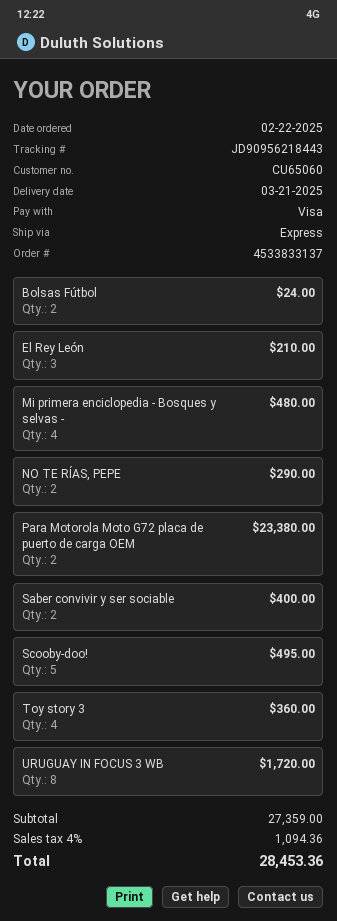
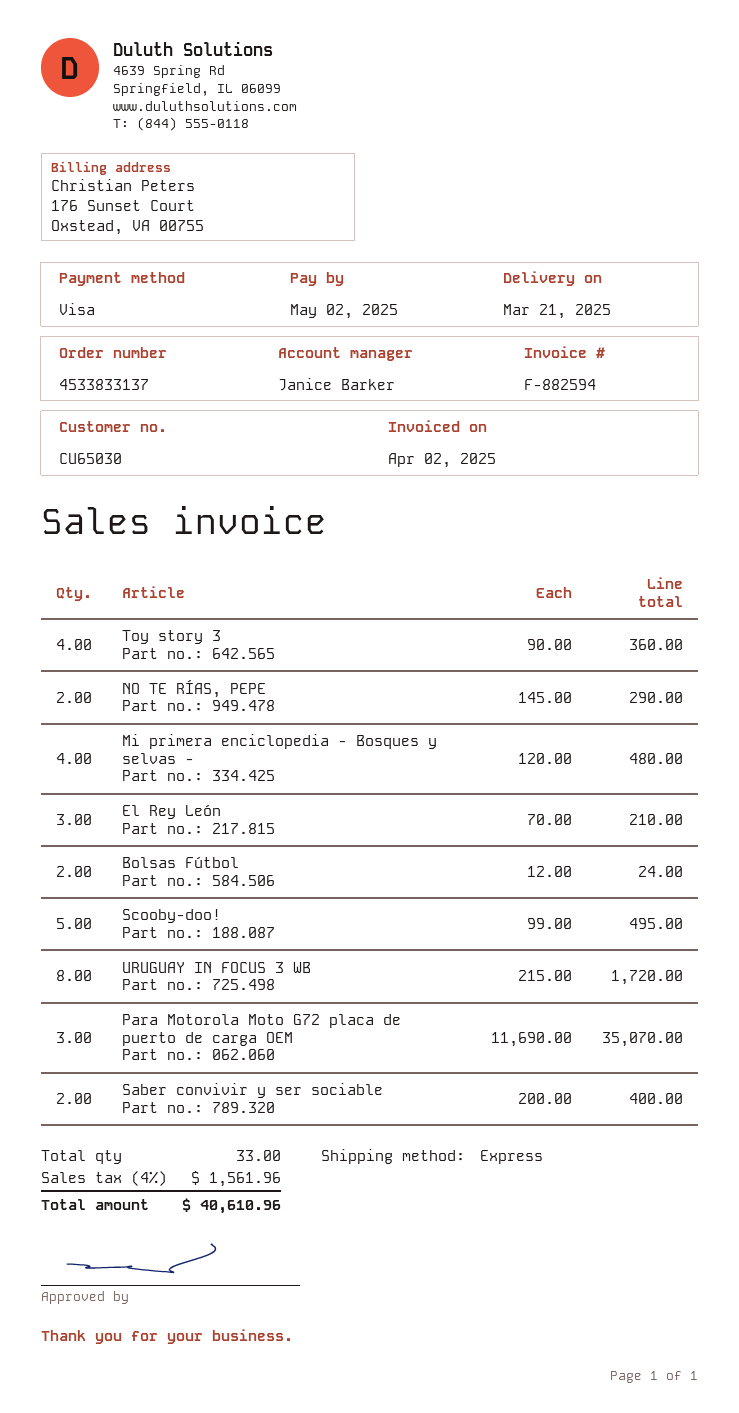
customer number: CU65060 -> CU65030
Para Motorola Moto G72 placa de puerto de carga OEM: 2 for 23380.00 -> 3 for 35070.00
tax: 4% = 1094.36 -> 4% = 1561.96
total: 28453.36 -> 40610.96

